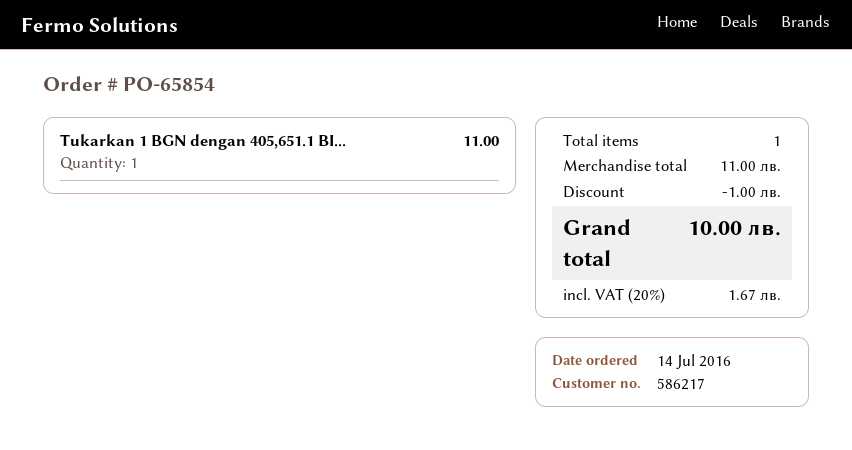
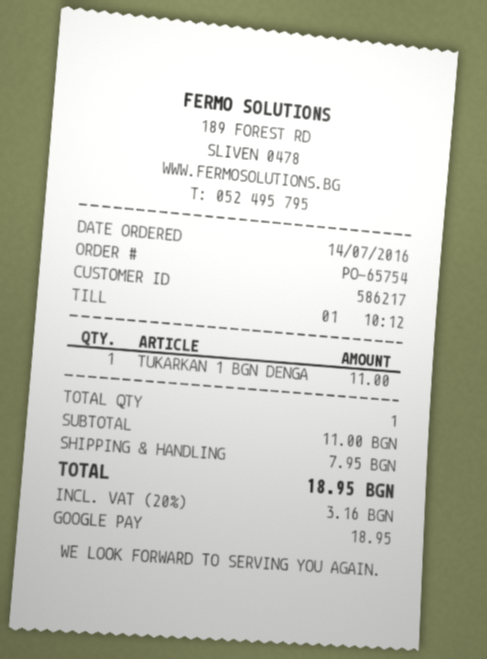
order number: PO-65854 -> PO-65754
discount: 1.00 -> none
shipping: none -> 7.95
tax: 20% = 1.67 -> 20% = 3.16
total: 10.00 -> 18.95

